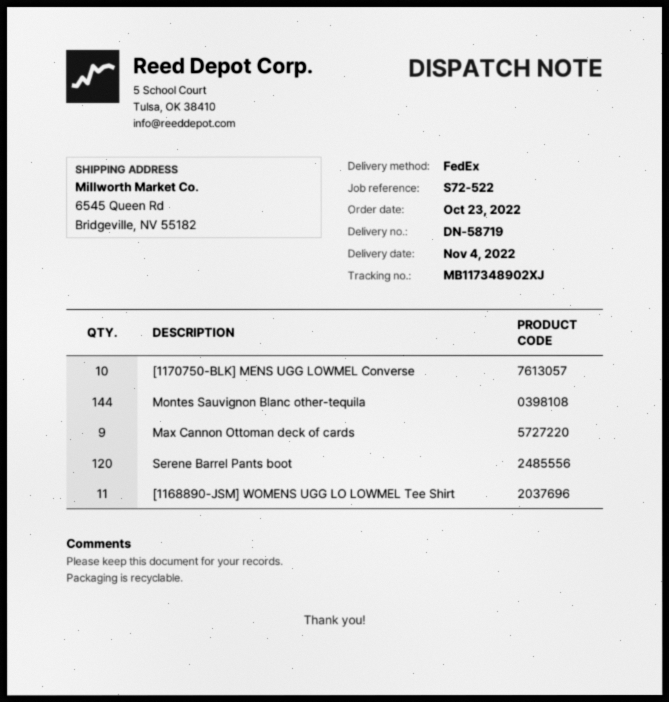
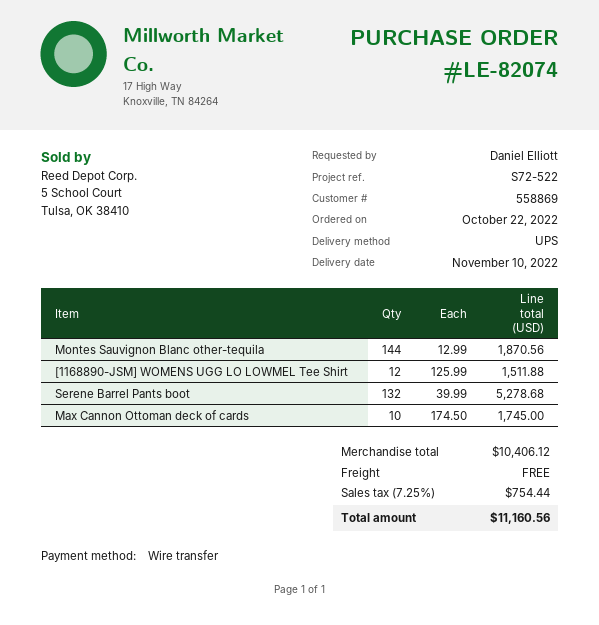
order date: 2022-10-23 -> 2022-10-22
delivery date: 2022-11-04 -> 2022-11-10
shipping method: FedEx -> UPS
[1170750-BLK] MENS UGG LOWMEL Converse: 10 -> none
Max Cannon Ottoman deck of cards: 9 -> 10
Serene Barrel Pants boot: 120 -> 132
[1168890-JSM] WOMENS UGG LO LOWMEL Tee Shirt: 11 -> 12

